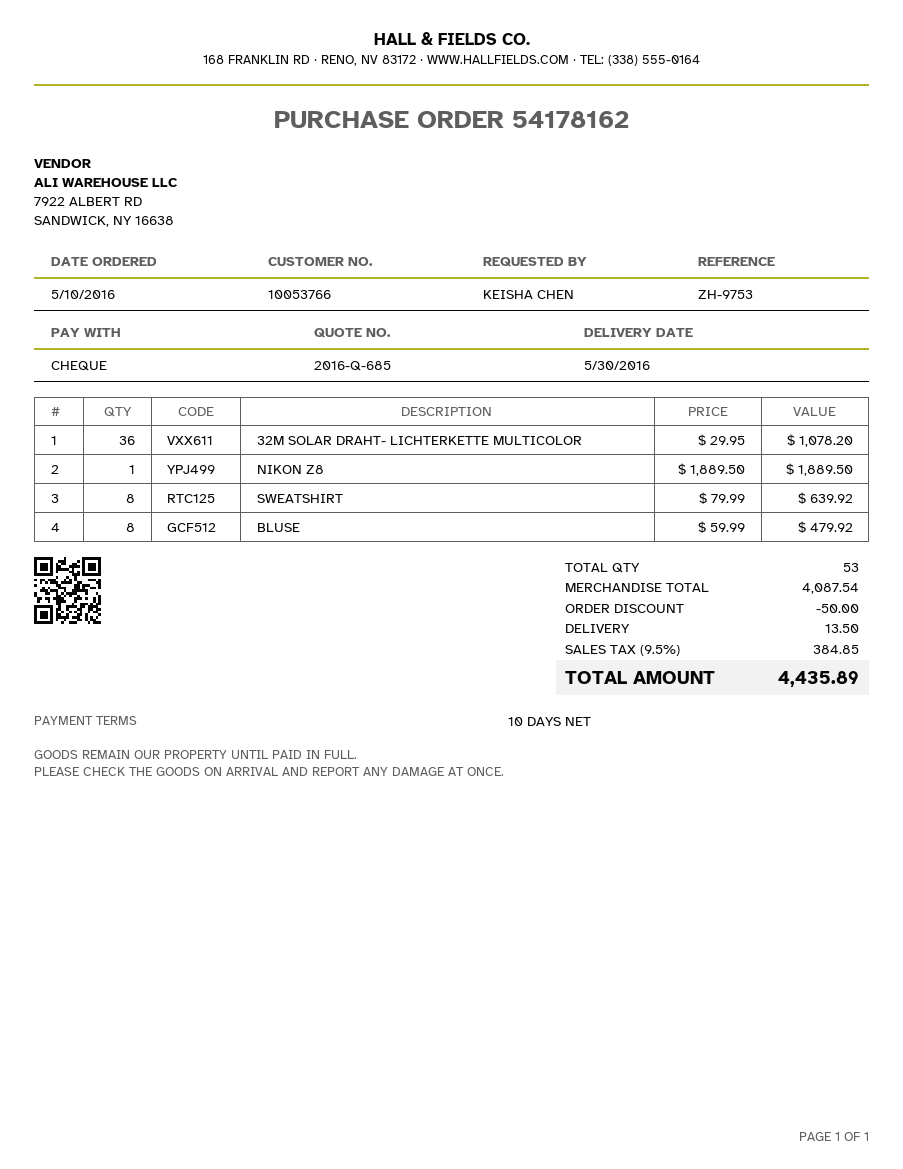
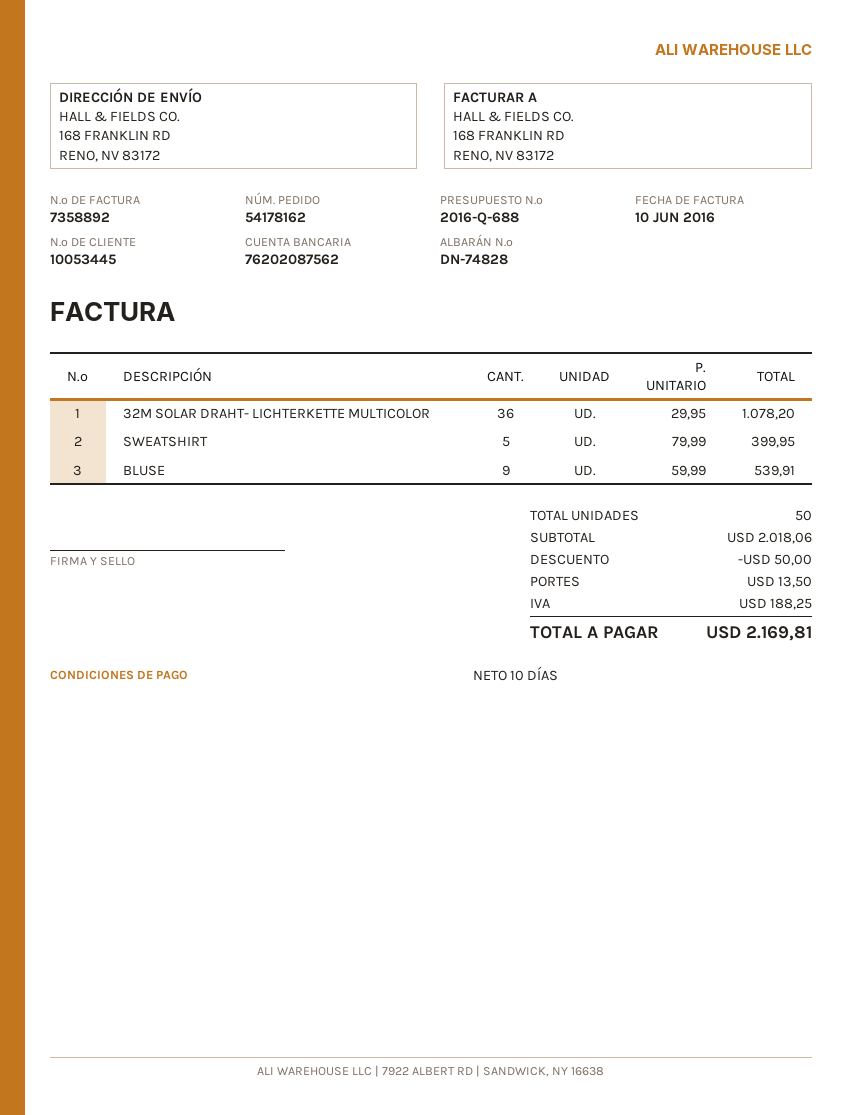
quote number: 2016-Q-685 -> 2016-Q-688
customer number: 10053766 -> 10053445
NIKON Z8: 1 x 1889.50 = 1889.50 -> none
SWEATSHIRT: 8 x 79.99 = 639.92 -> 5 x 79.99 = 399.95
BLUSE: 8 x 59.99 = 479.92 -> 9 x 59.99 = 539.91
total quantity: 53 -> 50
subtotal: 4087.54 -> 2018.06
tax: 384.85 -> 188.25
total: 4435.89 -> 2169.81

